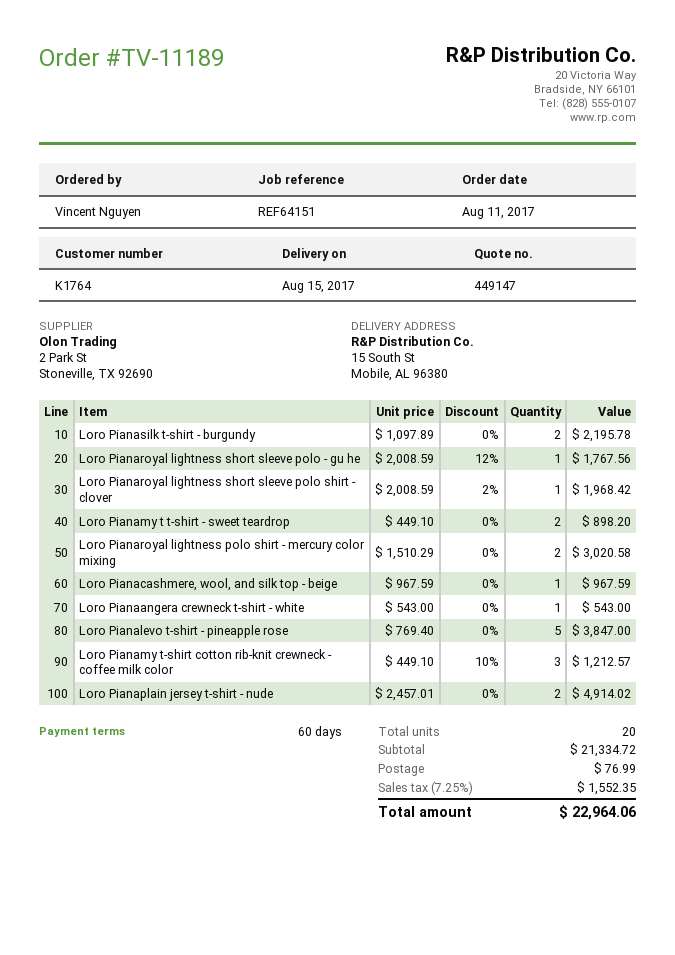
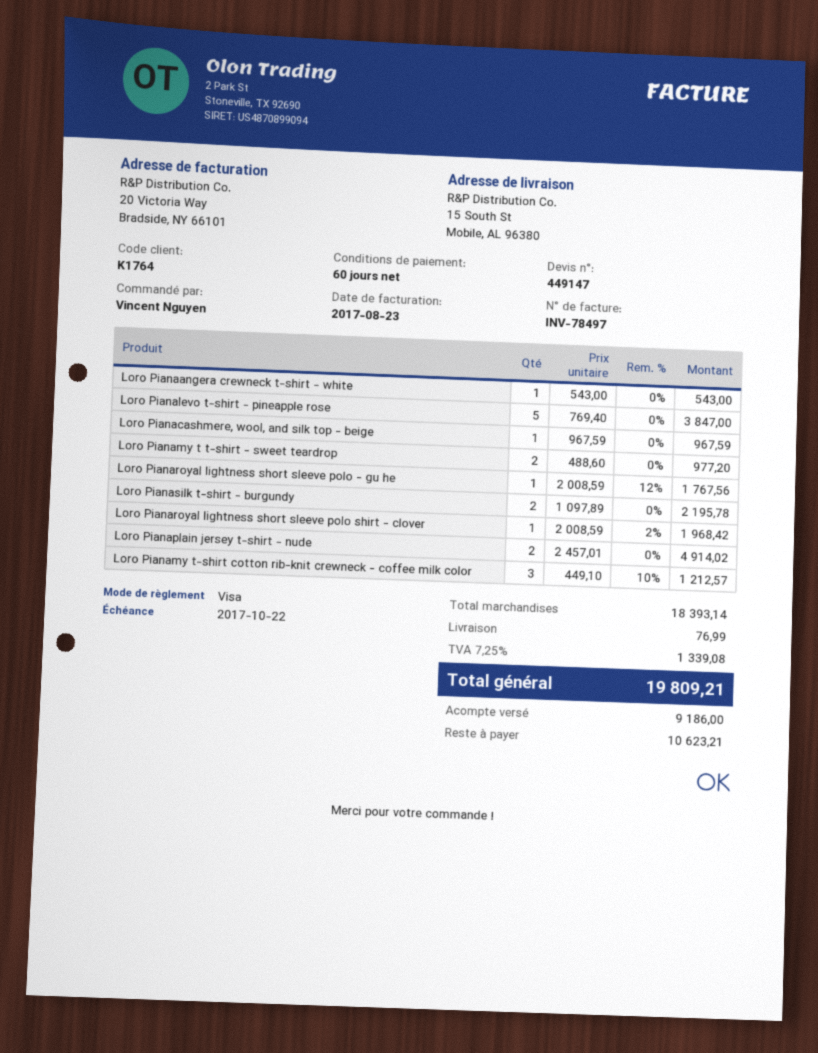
Loro Pianamy t t-shirt - sweet teardrop: 2 x 449.10 = 898.20 -> 2 x 488.60 = 977.20
Loro Pianaroyal lightness polo shirt - mercury color mixing: 2 x 1510.29 = 3020.58 -> none
subtotal: 21334.72 -> 18393.14
tax: 7.25% = 1552.35 -> 7.25% = 1339.08
total: 22964.06 -> 19809.21

